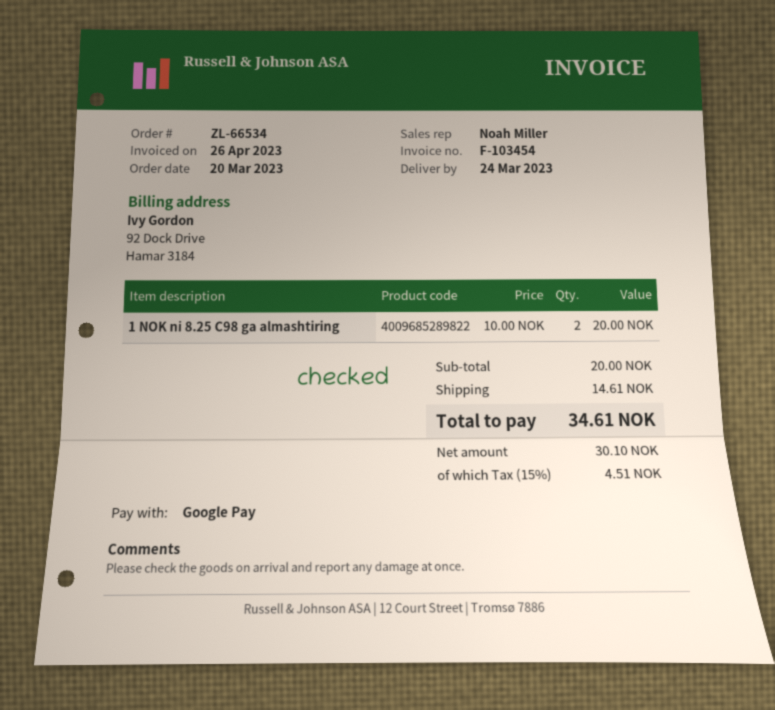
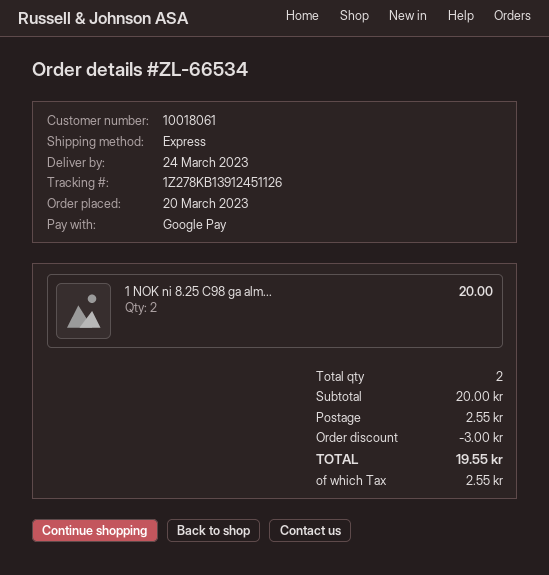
discount: none -> 3.00
shipping: 14.61 -> 2.55
tax: 4.51 -> 2.55
total: 34.61 -> 19.55

